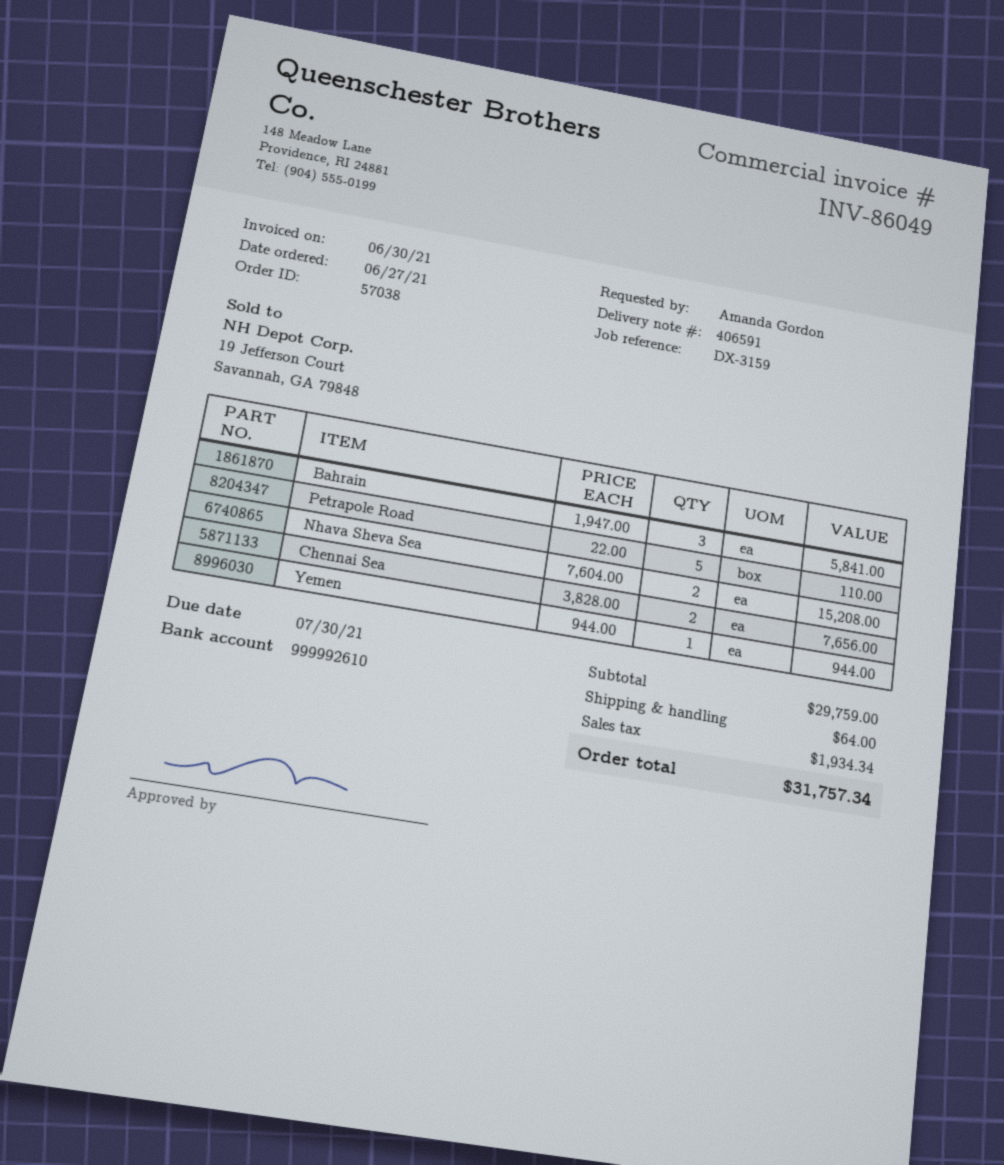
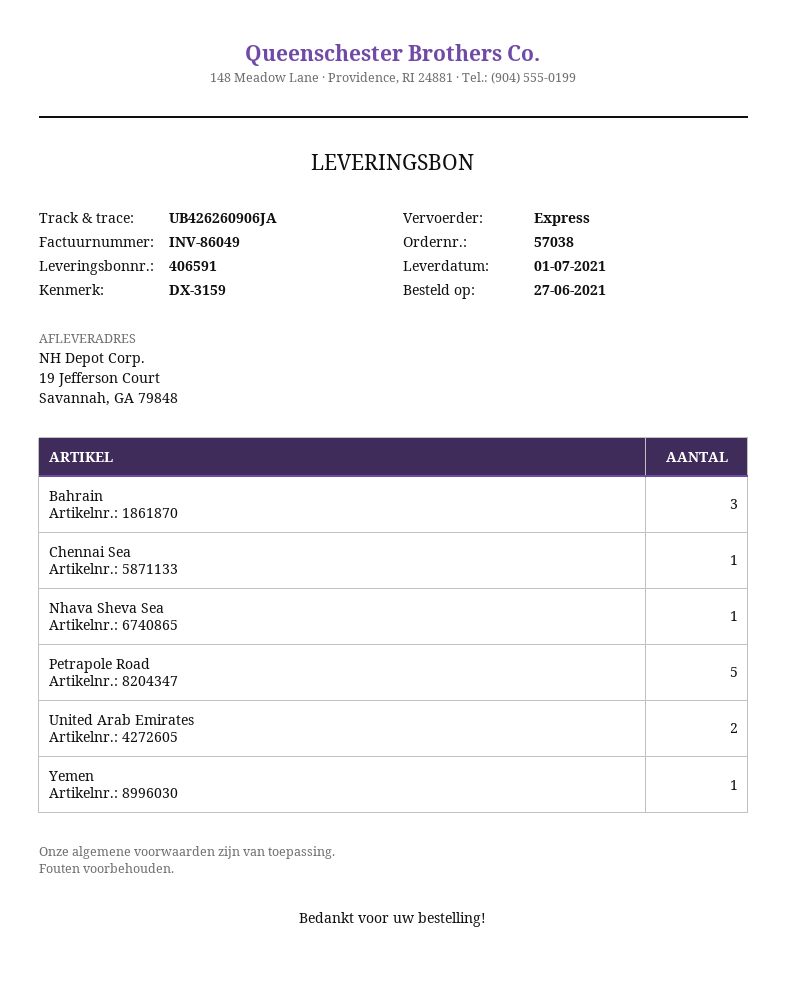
Nhava Sheva Sea: 2 -> 1
Chennai Sea: 2 -> 1
United Arab Emirates: none -> 2

